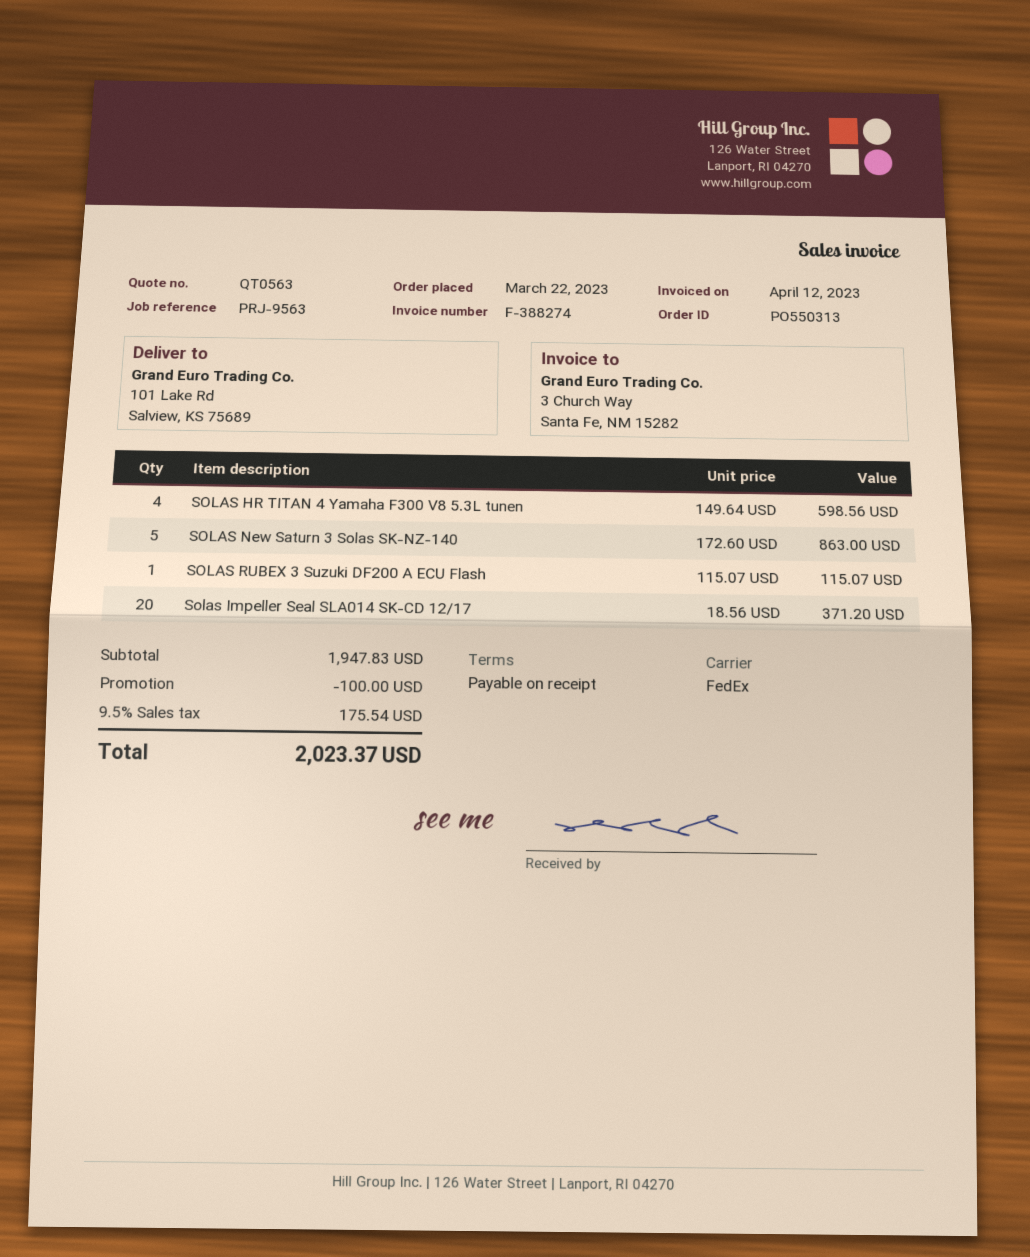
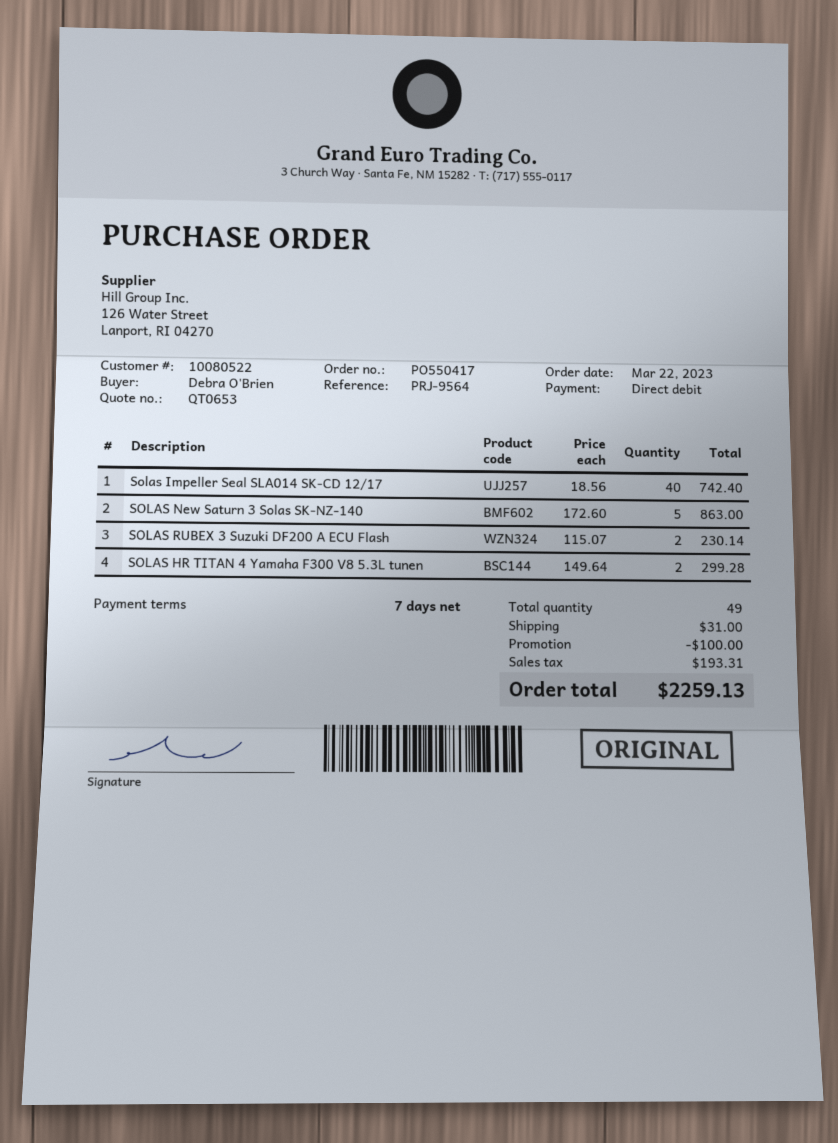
quote number: QT0563 -> QT0653
order number: PO550313 -> PO550417
payment terms: on receipt -> 7 days
reference: PRJ-9563 -> PRJ-9564
SOLAS HR TITAN 4 Yamaha F300 V8 5.3L tunen: 4 x 149.64 = 598.56 -> 2 x 149.64 = 299.28
SOLAS RUBEX 3 Suzuki DF200 A ECU Flash: 1 x 115.07 = 115.07 -> 2 x 115.07 = 230.14
Solas Impeller Seal SLA014 SK-CD 12/17: 20 x 18.56 = 371.20 -> 40 x 18.56 = 742.40
shipping: none -> 31.00
tax: 175.54 -> 193.31
total: 2023.37 -> 2259.13

